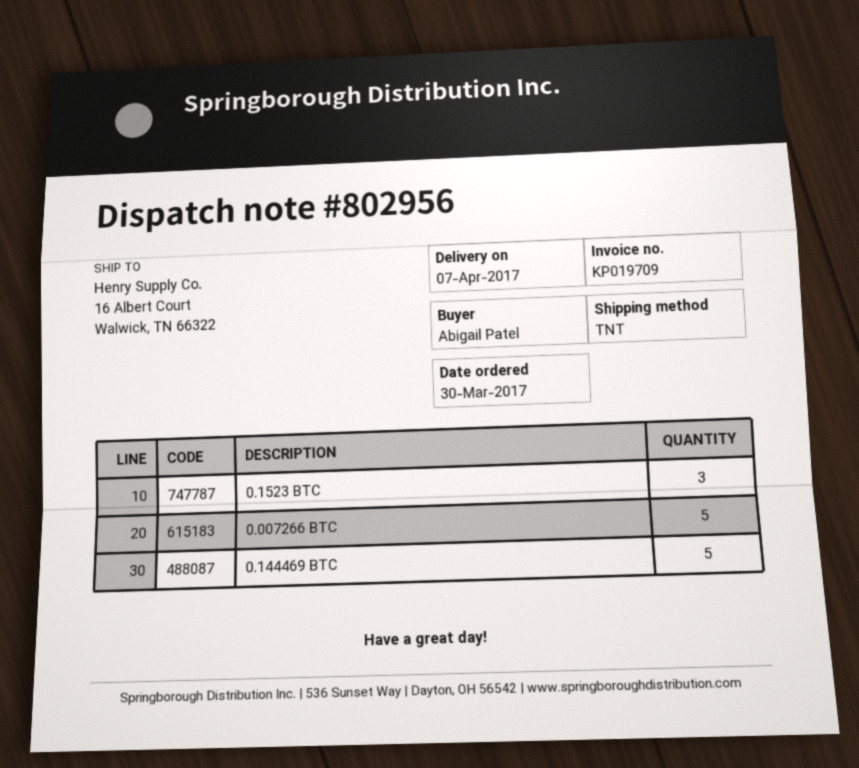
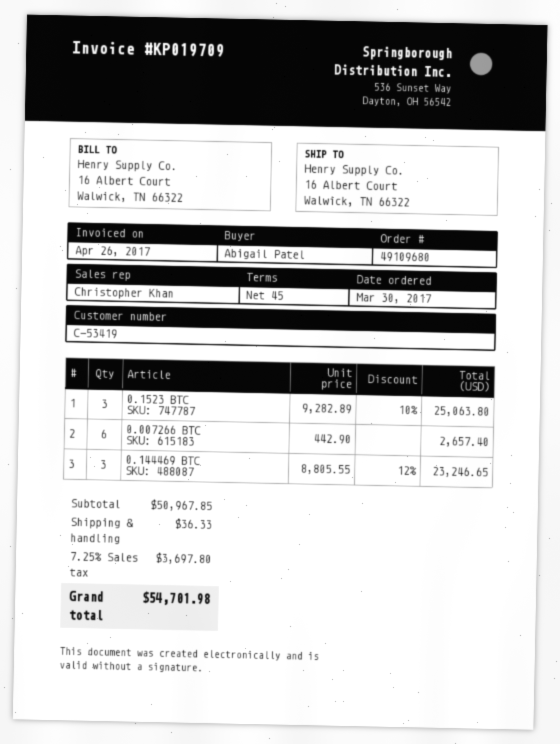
0.007266 BTC: 5 -> 6
0.144469 BTC: 5 -> 3

